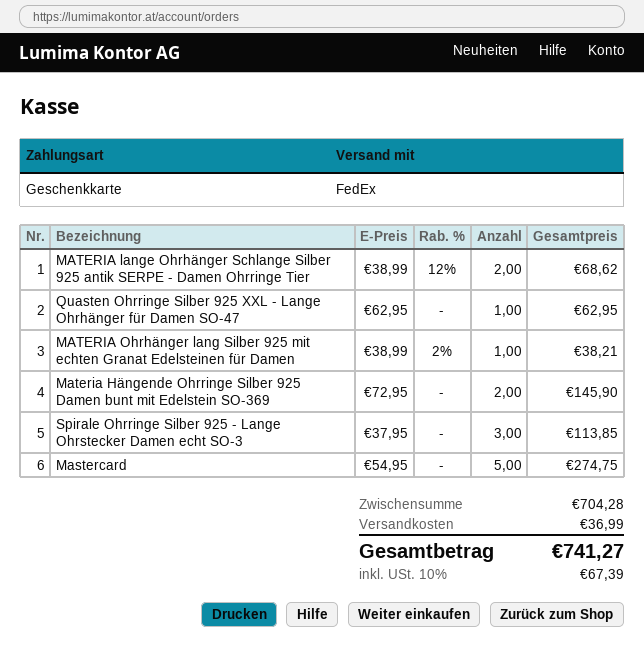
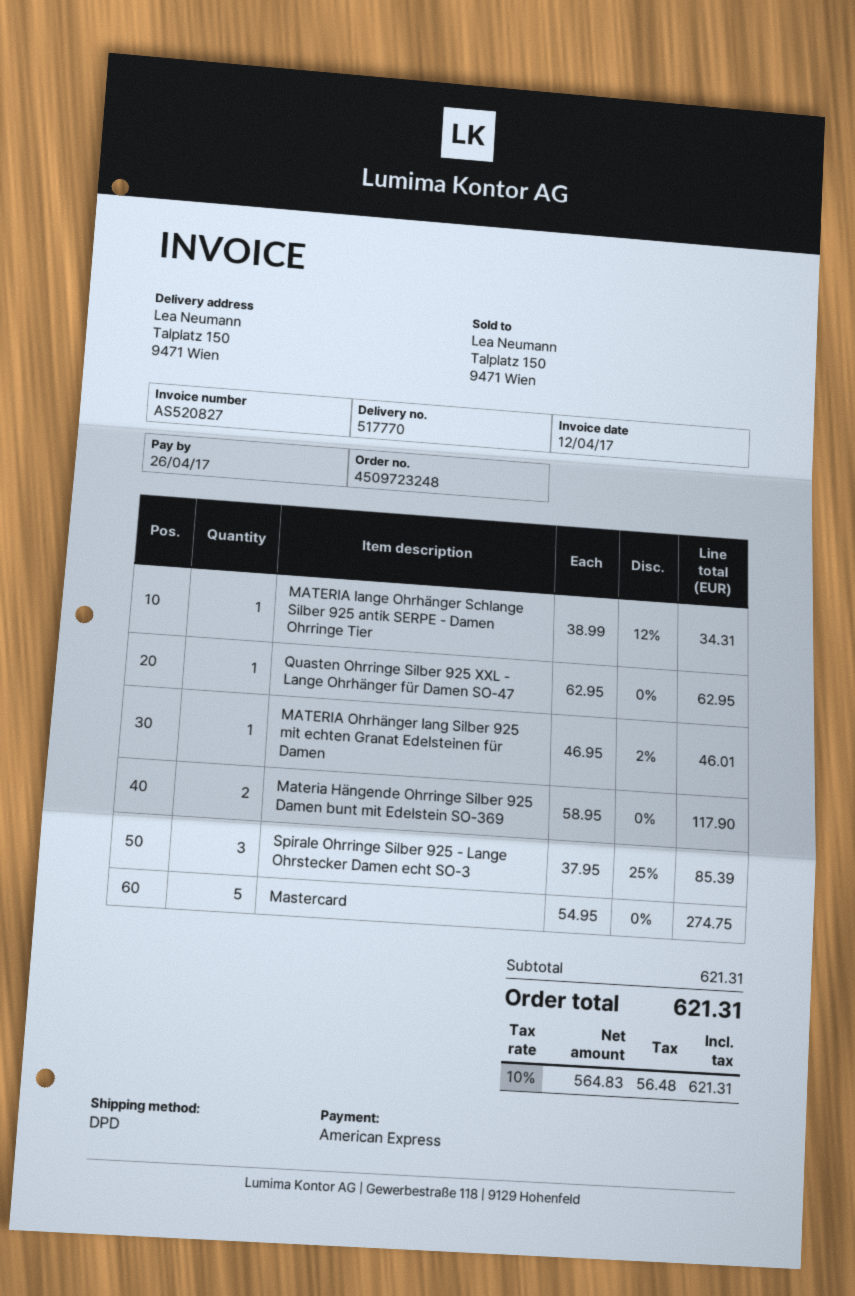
payment method: gift card -> American Express
shipping method: FedEx -> DPD
MATERIA lange Ohrhänger Schlange Silber 925 antik SERPE - Damen Ohrringe Tier: 2 x 38.99 - 12% = 68.62 -> 1 x 38.99 - 12% = 34.31
MATERIA Ohrhänger lang Silber 925 mit echten Granat Edelsteinen für Damen: 1 x 38.99 - 2% = 38.21 -> 1 x 46.95 - 2% = 46.01
Materia Hängende Ohrringe Silber 925 Damen bunt mit Edelstein SO-369: 2 x 72.95 = 145.90 -> 2 x 58.95 = 117.90
Spirale Ohrringe Silber 925 - Lange Ohrstecker Damen echt SO-3: 3 x 37.95 = 113.85 -> 3 x 37.95 - 25% = 85.39
subtotal: 704.28 -> 621.31
shipping: 36.99 -> none
tax: 10% = 67.39 -> 10% = 56.48
total: 741.27 -> 621.31

